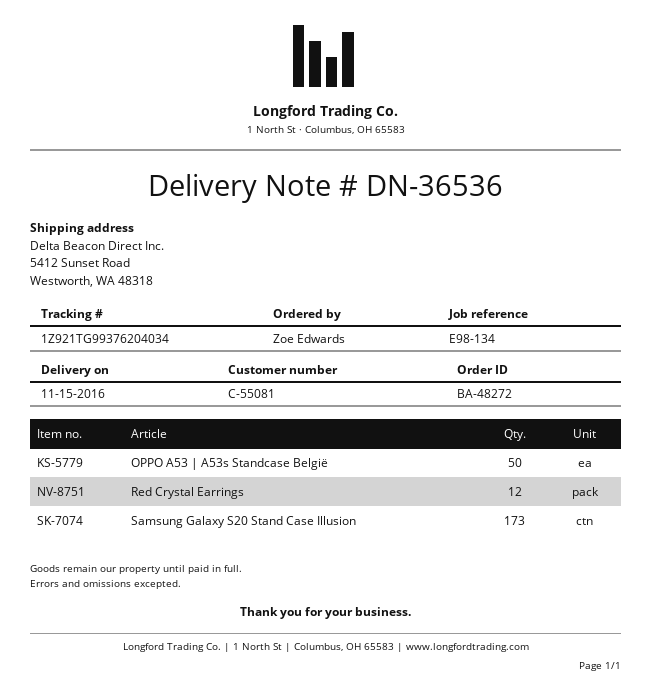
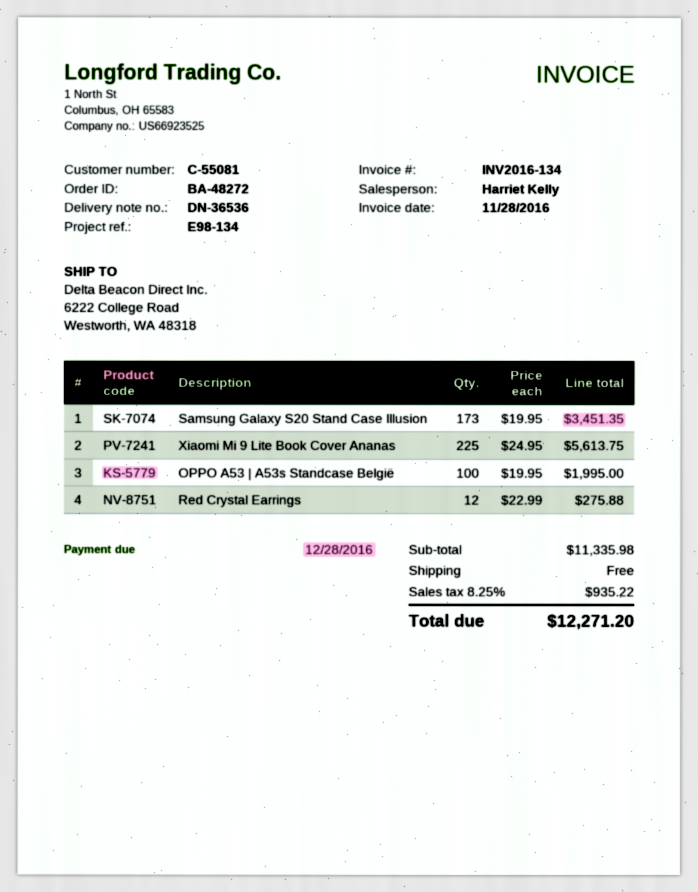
ship to: 5412 Sunset Road, Westworth, WA 48318 -> 6222 College Road, Westworth, WA 48318
OPPO A53 | A53s Standcase België: 50 -> 100
Xiaomi Mi 9 Lite Book Cover Ananas: none -> 225

